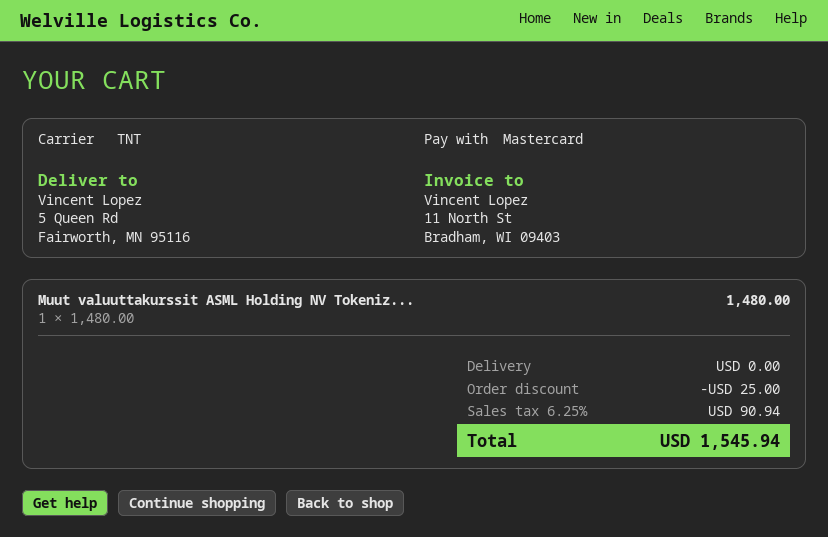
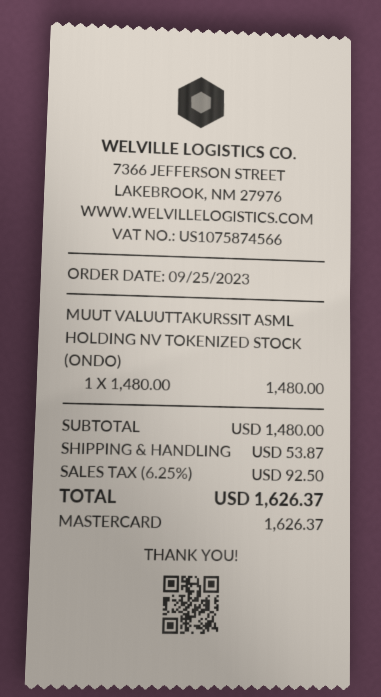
discount: 25.00 -> none
shipping: 0.00 -> 53.87
tax: 6.25% = 90.94 -> 6.25% = 92.50
total: 1545.94 -> 1626.37

